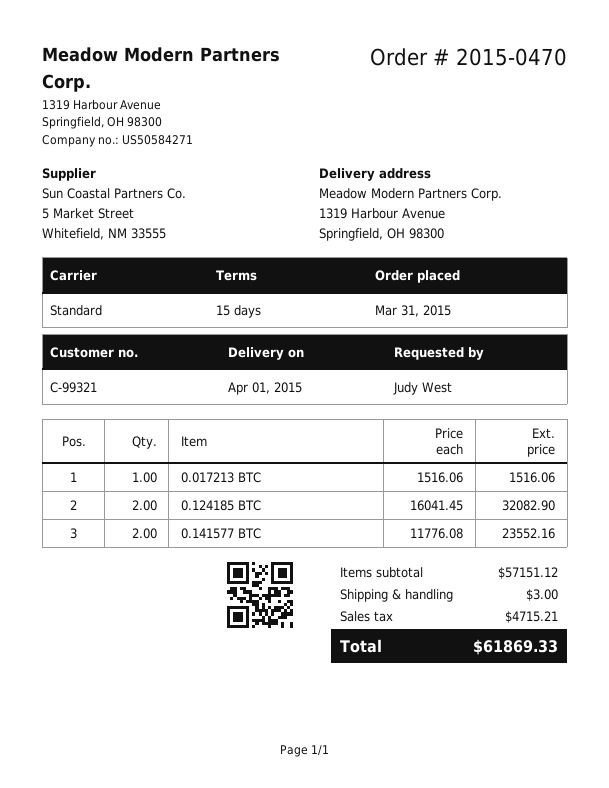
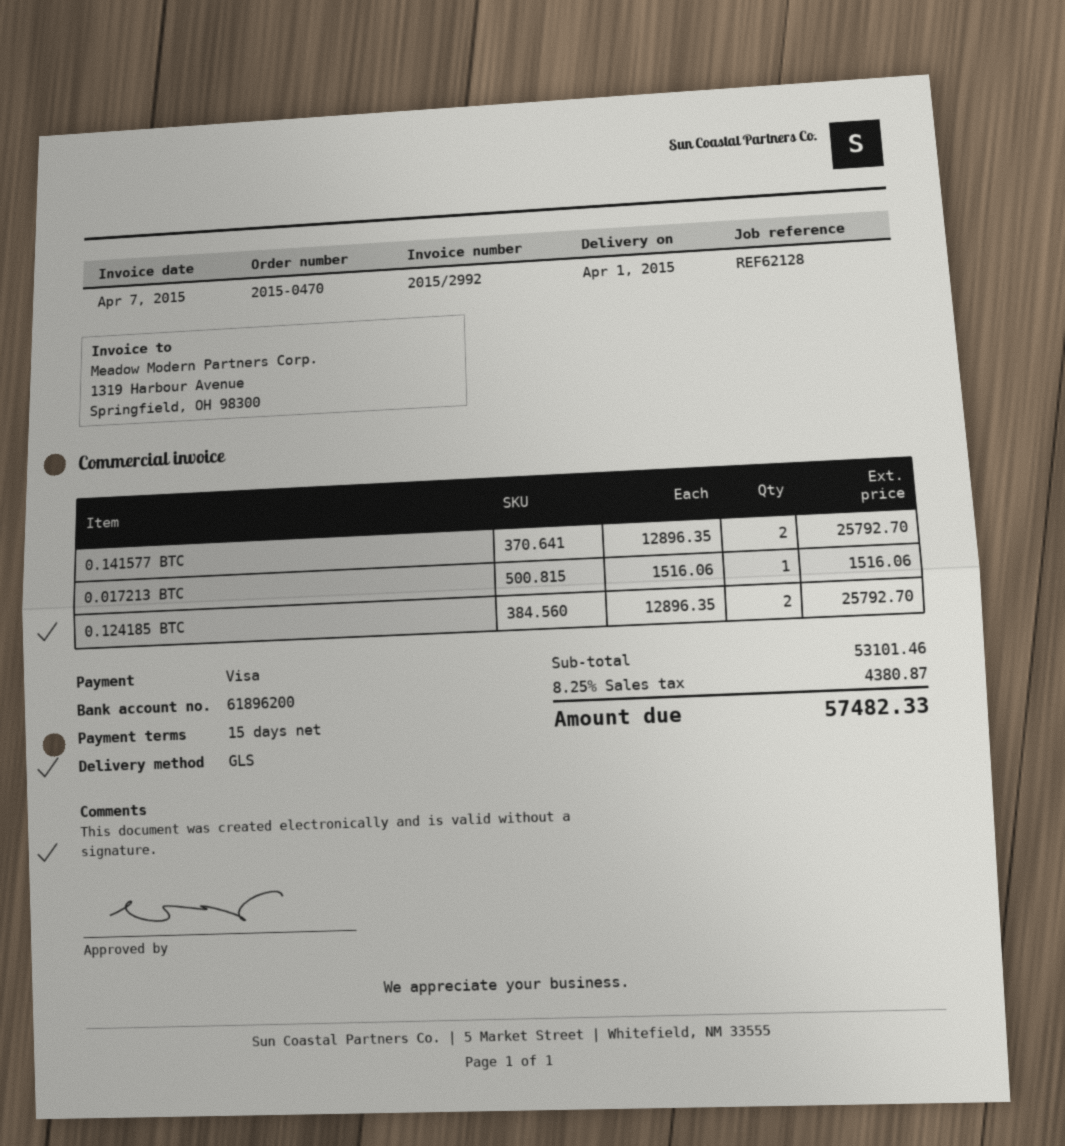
shipping method: standard -> GLS
0.124185 BTC: 2 x 16041.45 = 32082.90 -> 2 x 12896.35 = 25792.70
0.141577 BTC: 2 x 11776.08 = 23552.16 -> 2 x 12896.35 = 25792.70
subtotal: 57151.12 -> 53101.46
shipping: 3.00 -> none
tax: 4715.21 -> 4380.87
total: 61869.33 -> 57482.33

